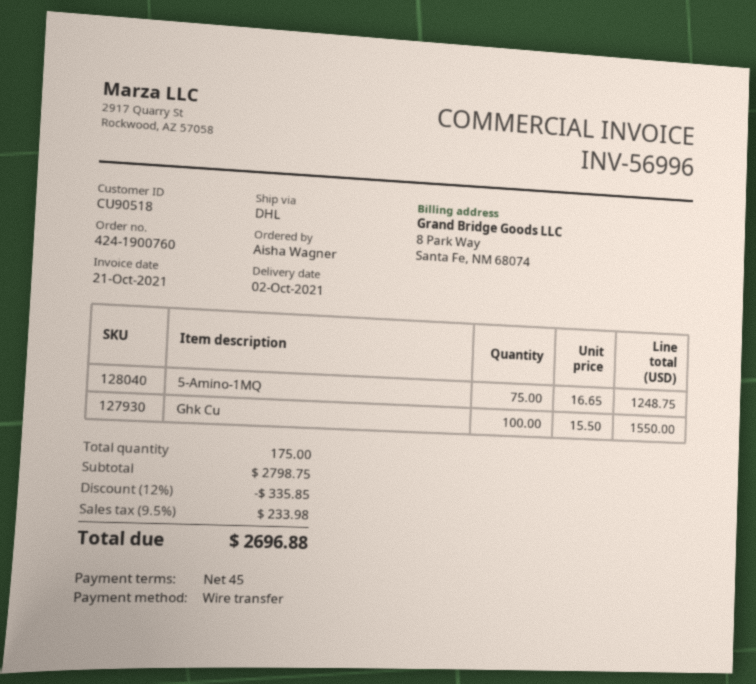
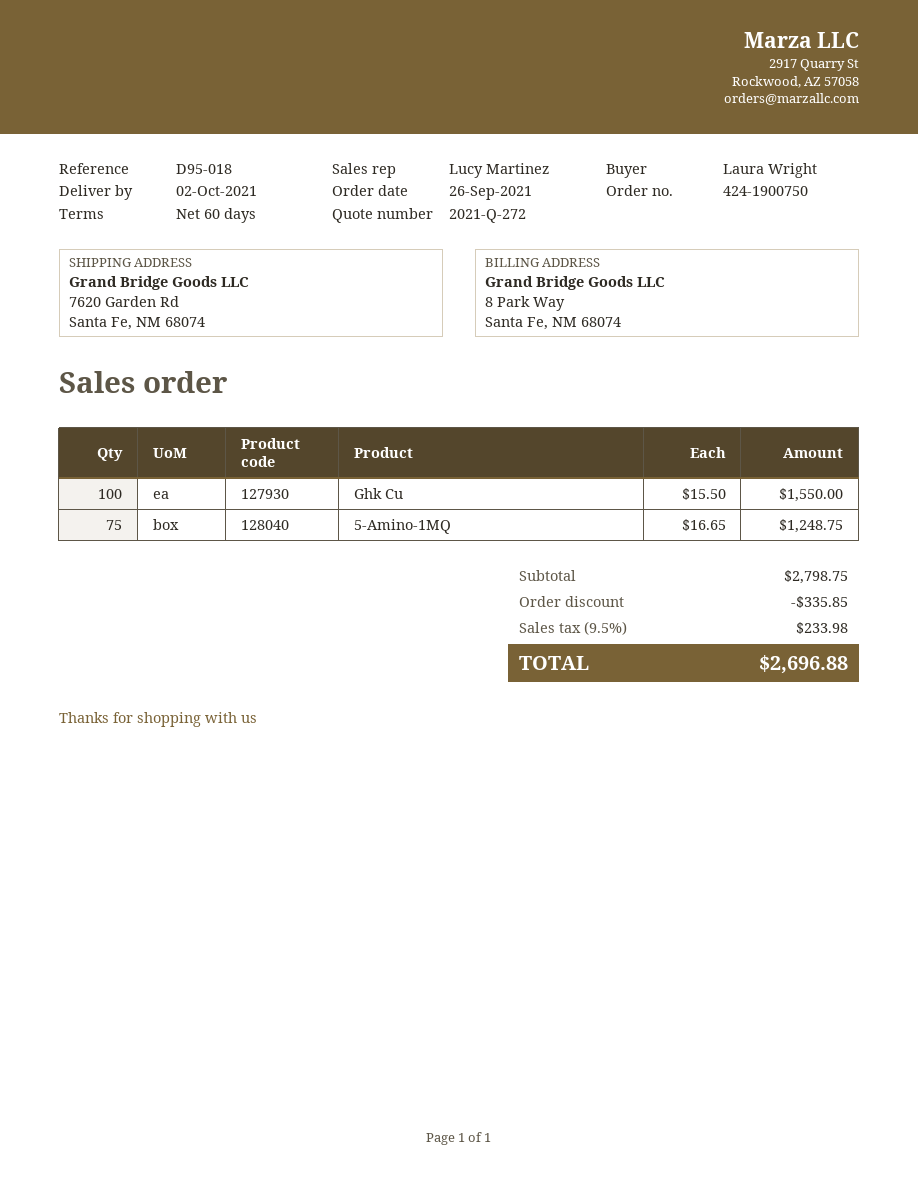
order number: 424-1900760 -> 424-1900750
payment terms: 45 days -> 60 days
ordered by: Aisha Wagner -> Laura Wright

